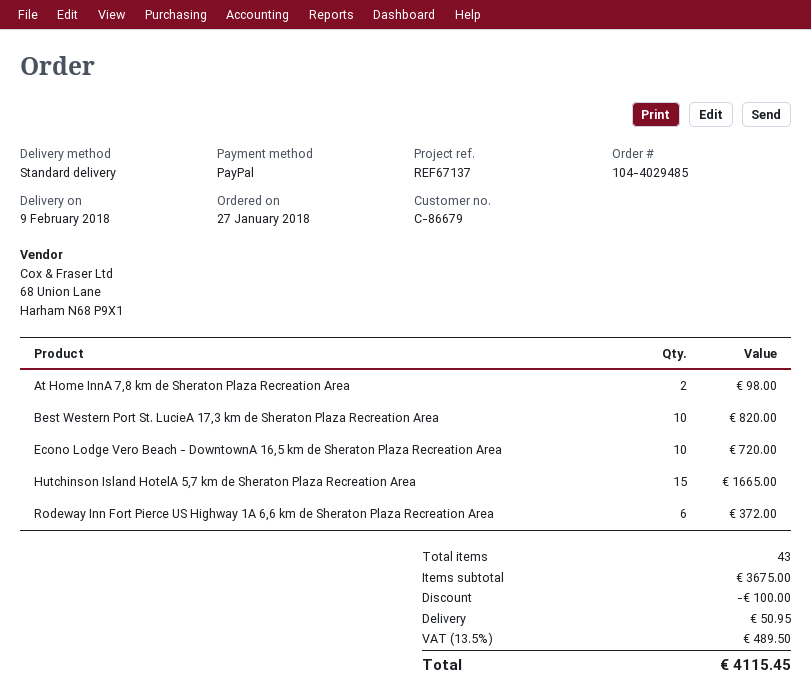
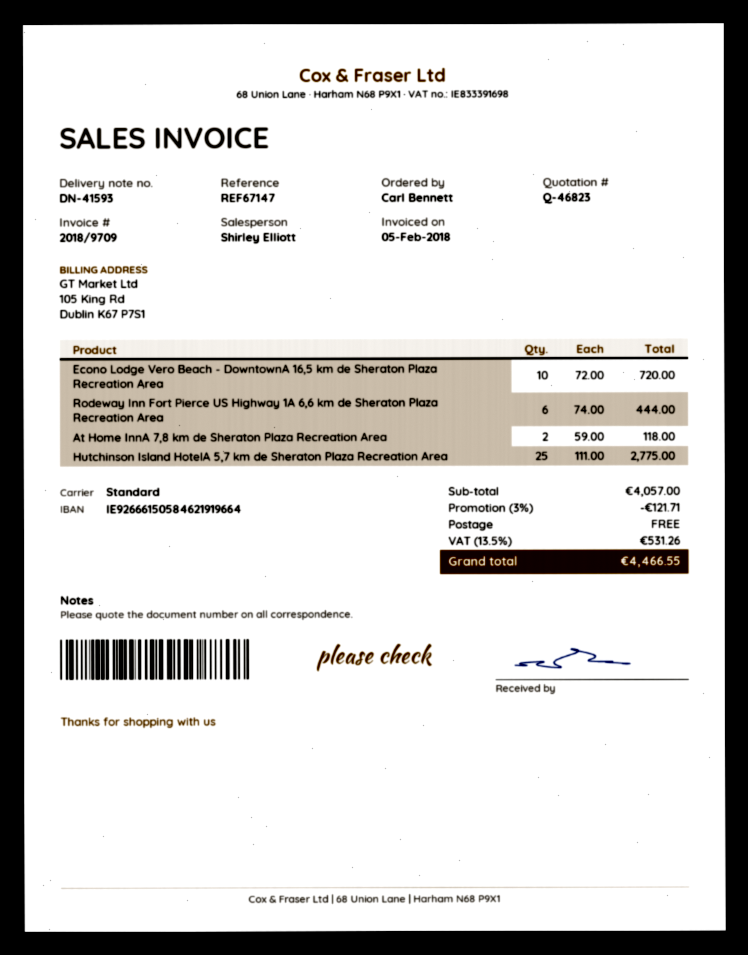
reference: REF67137 -> REF67147
At Home InnA 7,8 km de Sheraton Plaza Recreation Area: 2 for 98.00 -> 2 for 118.00
Best Western Port St. LucieA 17,3 km de Sheraton Plaza Recreation Area: 10 for 820.00 -> none
Hutchinson Island HotelA 5,7 km de Sheraton Plaza Recreation Area: 15 for 1665.00 -> 25 for 2775.00
Rodeway Inn Fort Pierce US Highway 1A 6,6 km de Sheraton Plaza Recreation Area: 6 for 372.00 -> 6 for 444.00
subtotal: 3675.00 -> 4057.00
discount: 100.00 -> 121.71
shipping: 50.95 -> 0.00
tax: 13.5% = 489.50 -> 13.5% = 531.26
total: 4115.45 -> 4466.55

